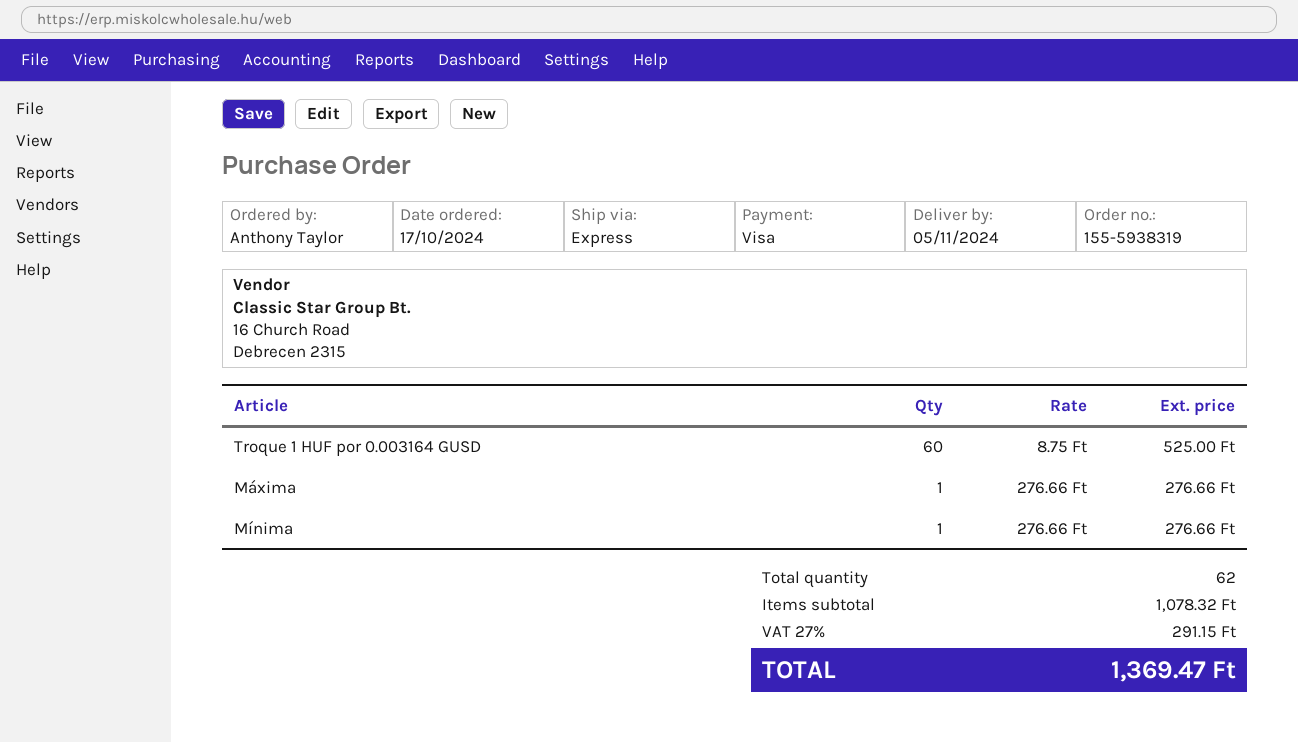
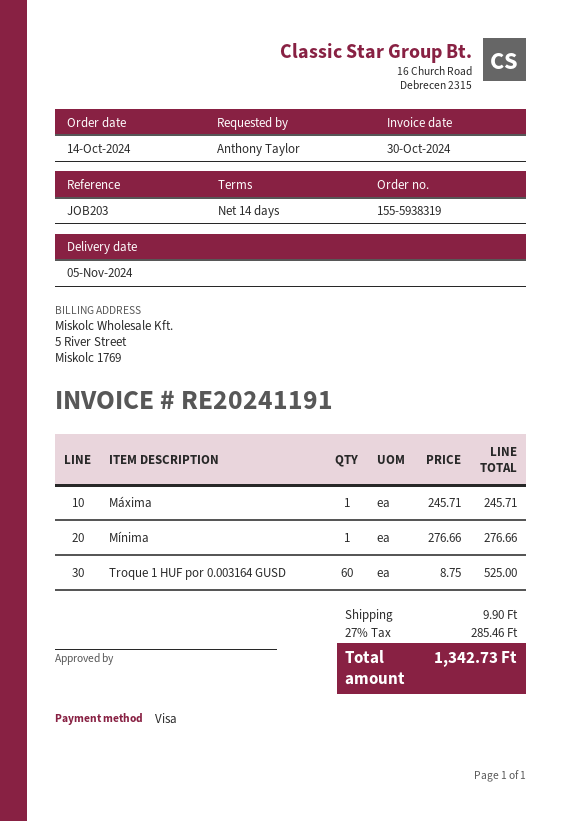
order date: 2024-10-17 -> 2024-10-14
Máxima: 1 x 276.66 = 276.66 -> 1 x 245.71 = 245.71
shipping: none -> 9.90
tax: 27% = 291.15 -> 27% = 285.46
total: 1369.47 -> 1342.73

